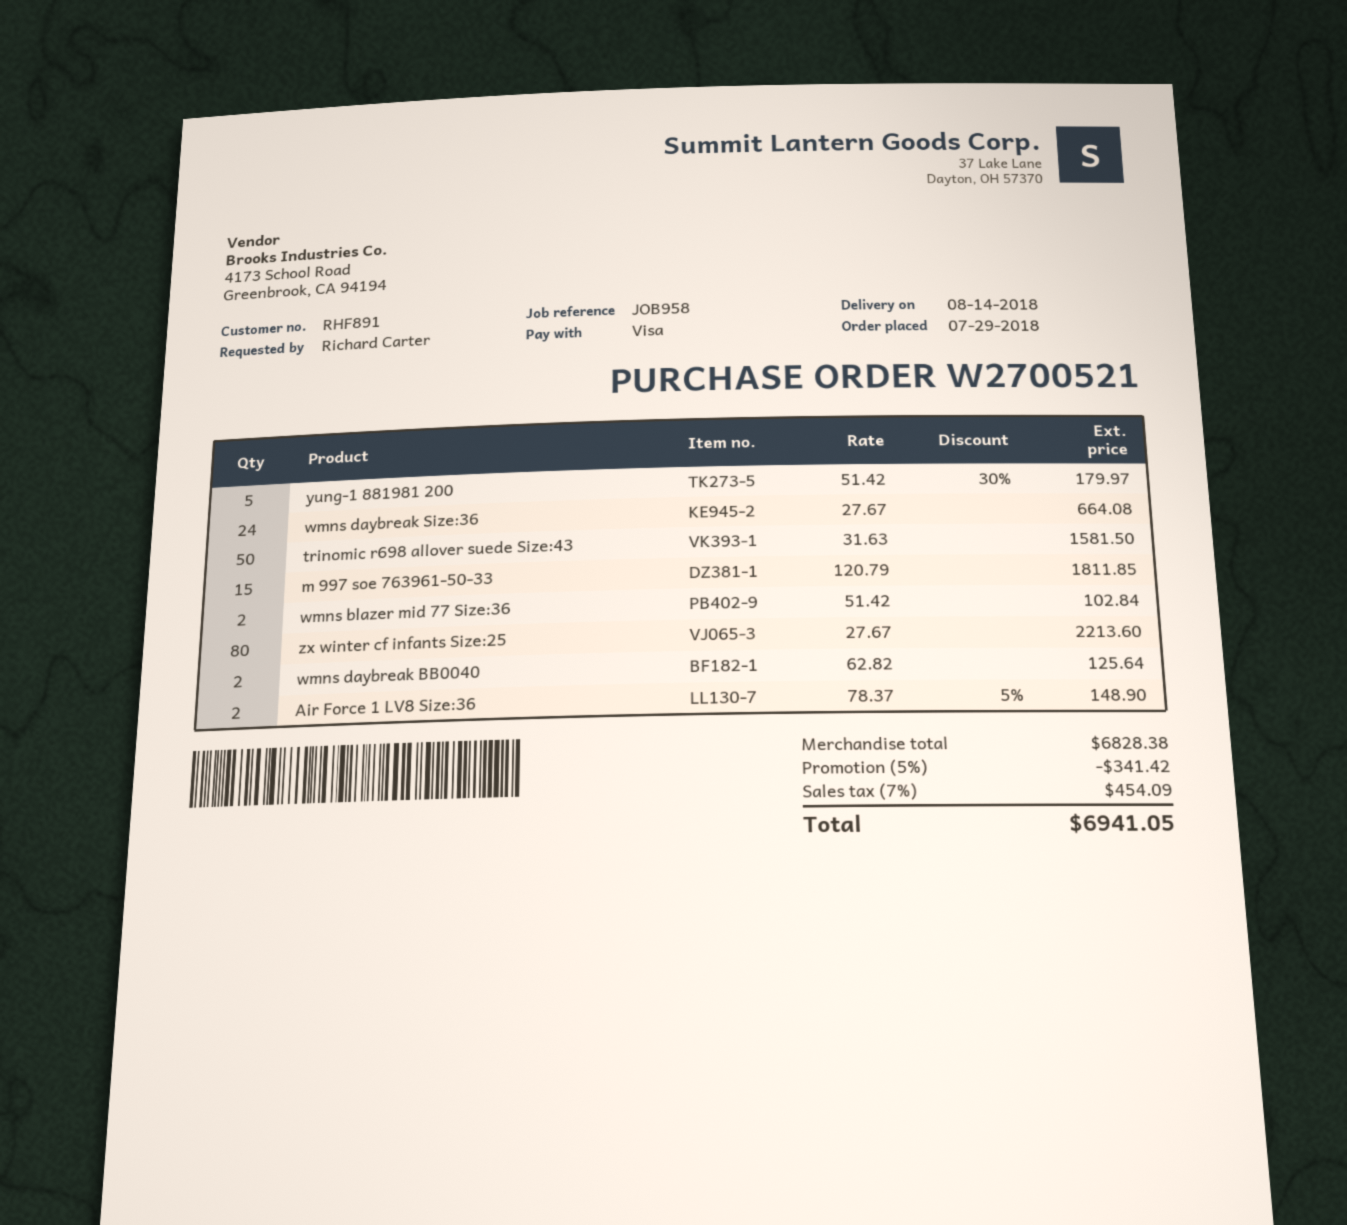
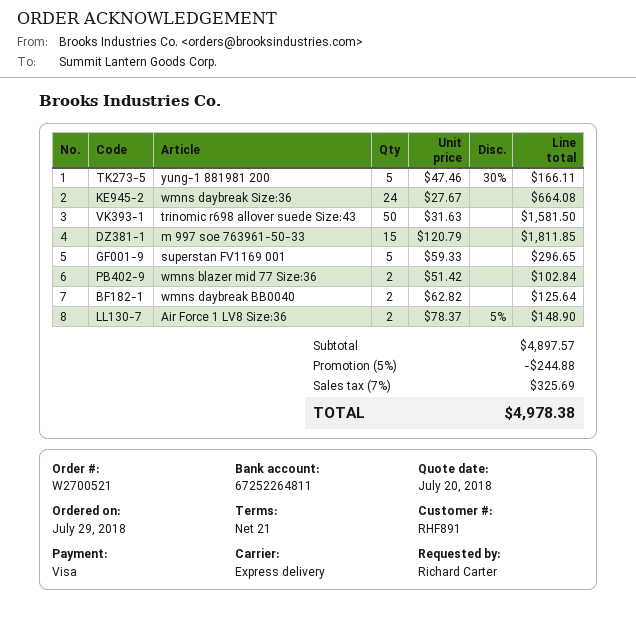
yung-1 881981 200: 5 x 51.42 - 30% = 179.97 -> 5 x 47.46 - 30% = 166.11
zx winter cf infants Size:25: 80 x 27.67 = 2213.60 -> none
superstan FV1169 001: none -> 5 x 59.33 = 296.65
subtotal: 6828.38 -> 4897.57
discount: 5% = 341.42 -> 5% = 244.88
tax: 7% = 454.09 -> 7% = 325.69
total: 6941.05 -> 4978.38

